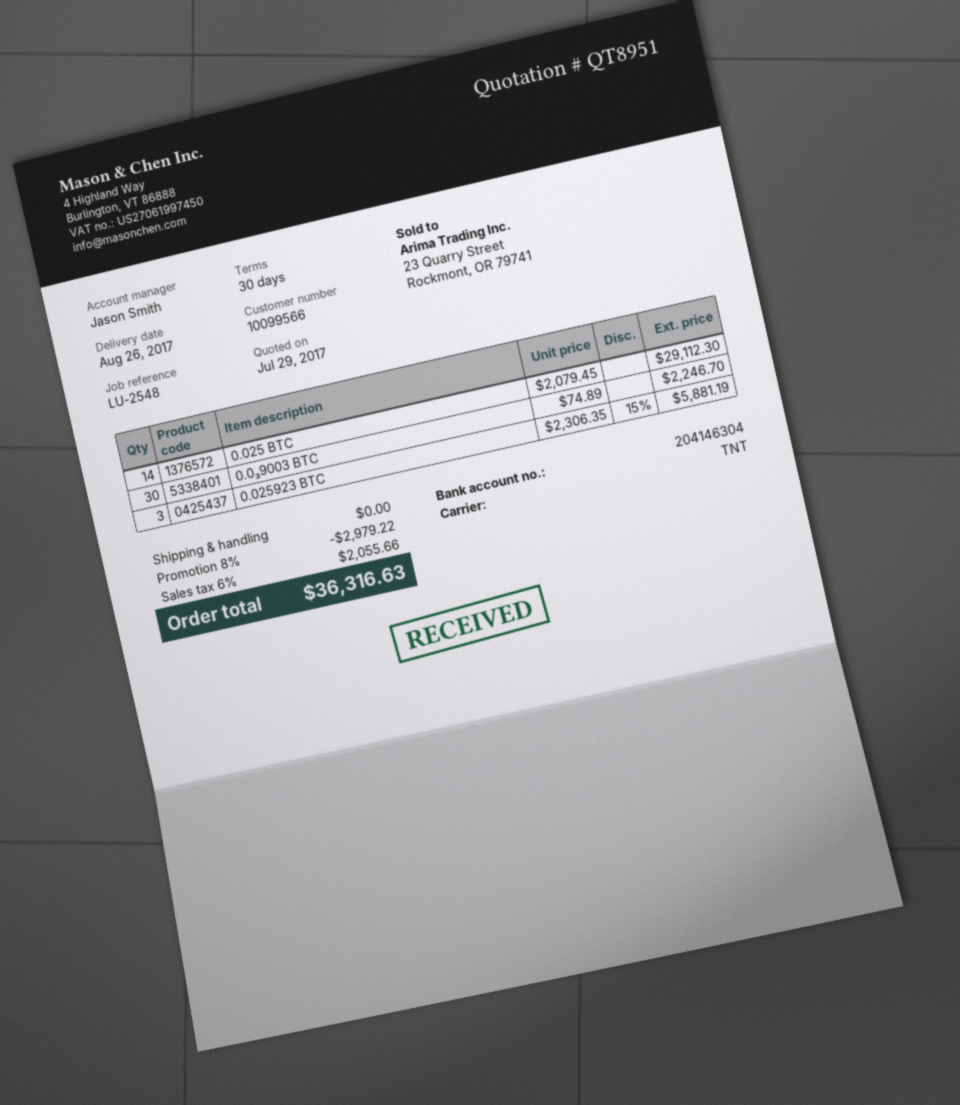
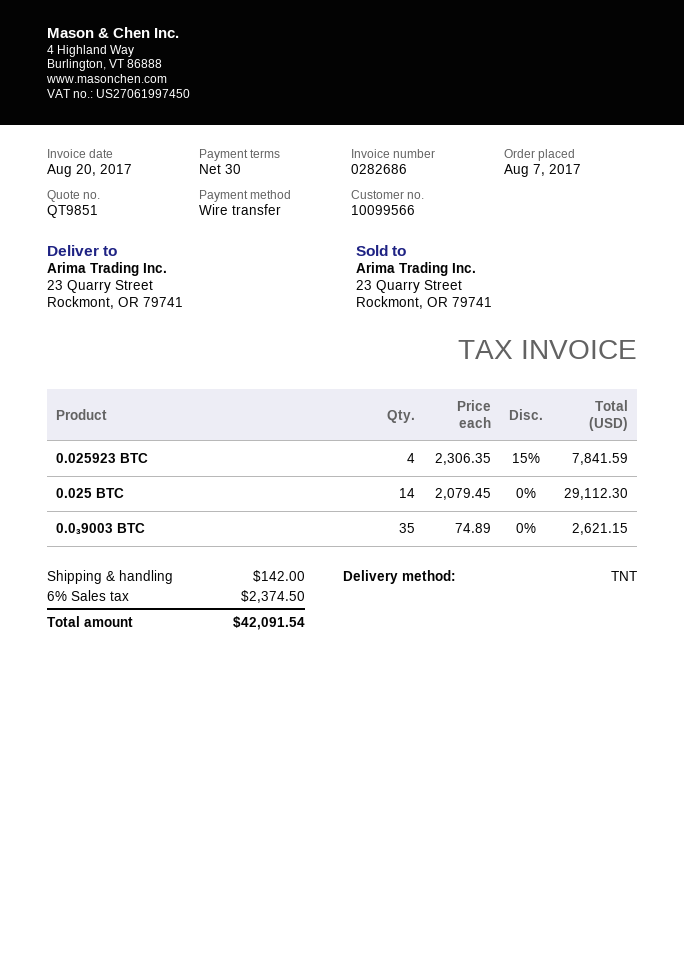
quote number: QT8951 -> QT9851
0.0₃9003 BTC: 30 x 74.89 = 2246.70 -> 35 x 74.89 = 2621.15
0.025923 BTC: 3 x 2306.35 - 15% = 5881.19 -> 4 x 2306.35 - 15% = 7841.59
discount: 8% = 2979.22 -> none
shipping: 0.00 -> 142.00
tax: 6% = 2055.66 -> 6% = 2374.50
total: 36316.63 -> 42091.54

